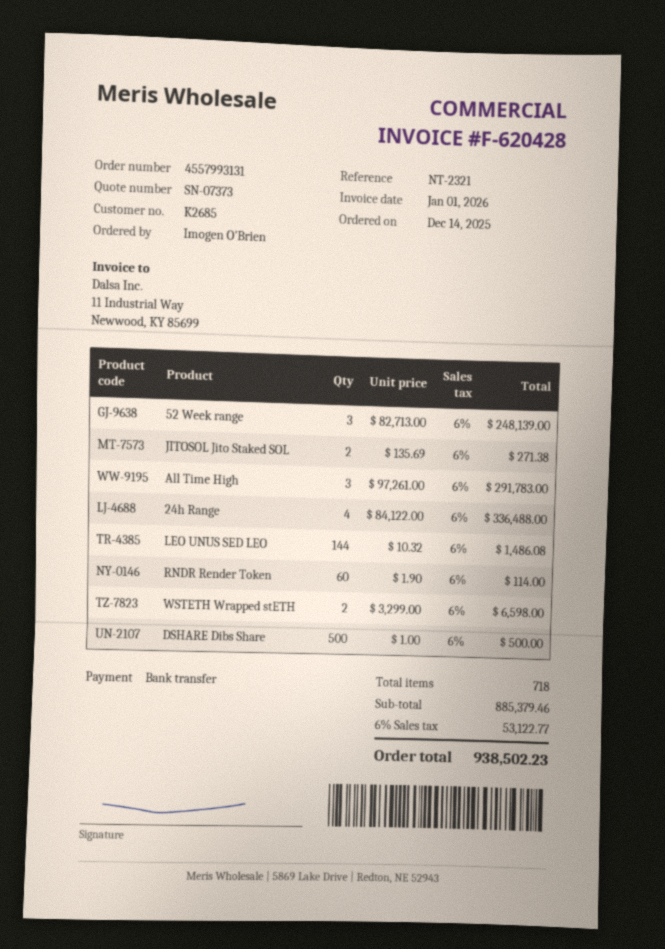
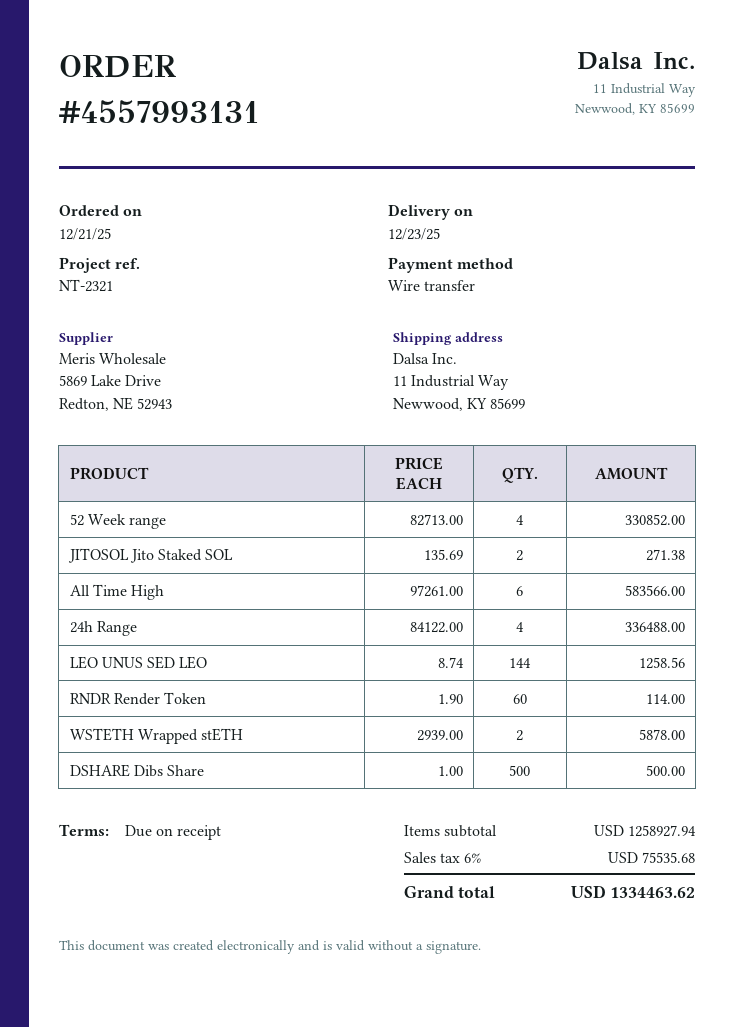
order date: 2025-12-14 -> 2025-12-21
52 Week range: 3 x 82713.00 = 248139.00 -> 4 x 82713.00 = 330852.00
All Time High: 3 x 97261.00 = 291783.00 -> 6 x 97261.00 = 583566.00
LEO UNUS SED LEO: 144 x 10.32 = 1486.08 -> 144 x 8.74 = 1258.56
WSTETH Wrapped stETH: 2 x 3299.00 = 6598.00 -> 2 x 2939.00 = 5878.00
subtotal: 885379.46 -> 1258927.94
tax: 6% = 53122.77 -> 6% = 75535.68
total: 938502.23 -> 1334463.62

